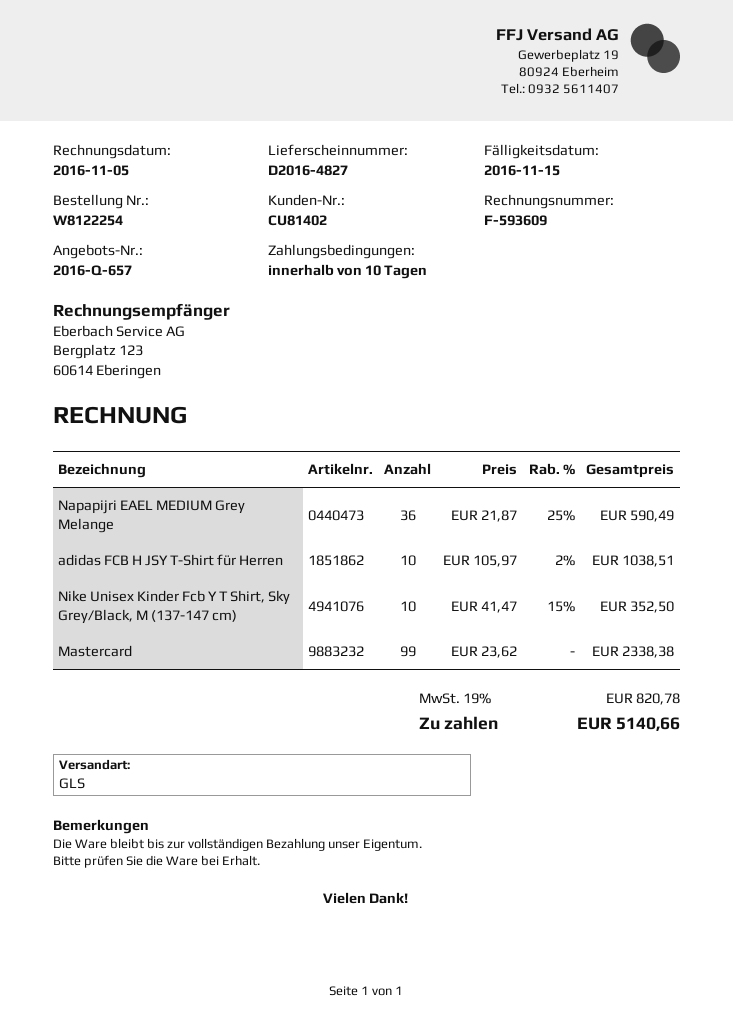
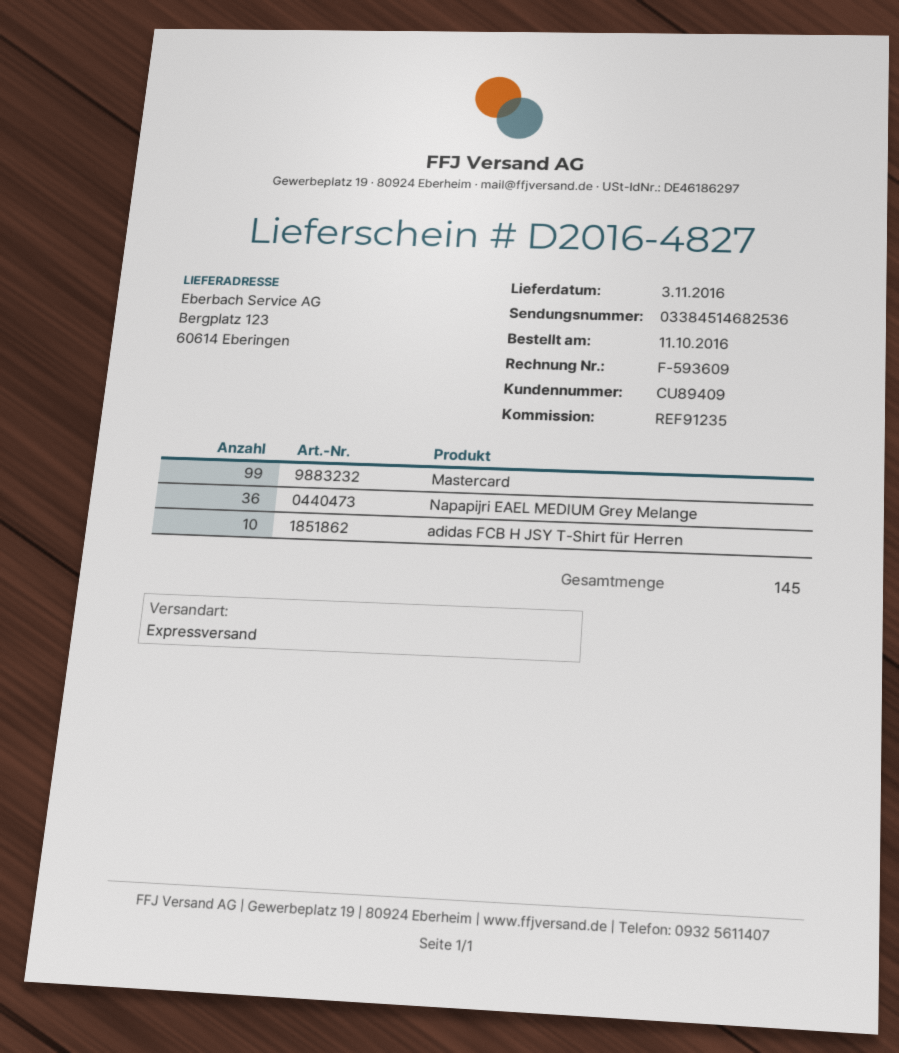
customer number: CU81402 -> CU89409
shipping method: GLS -> express
Nike Unisex Kinder Fcb Y T Shirt, Sky Grey/Black, M (137-147 cm): 10 -> none

